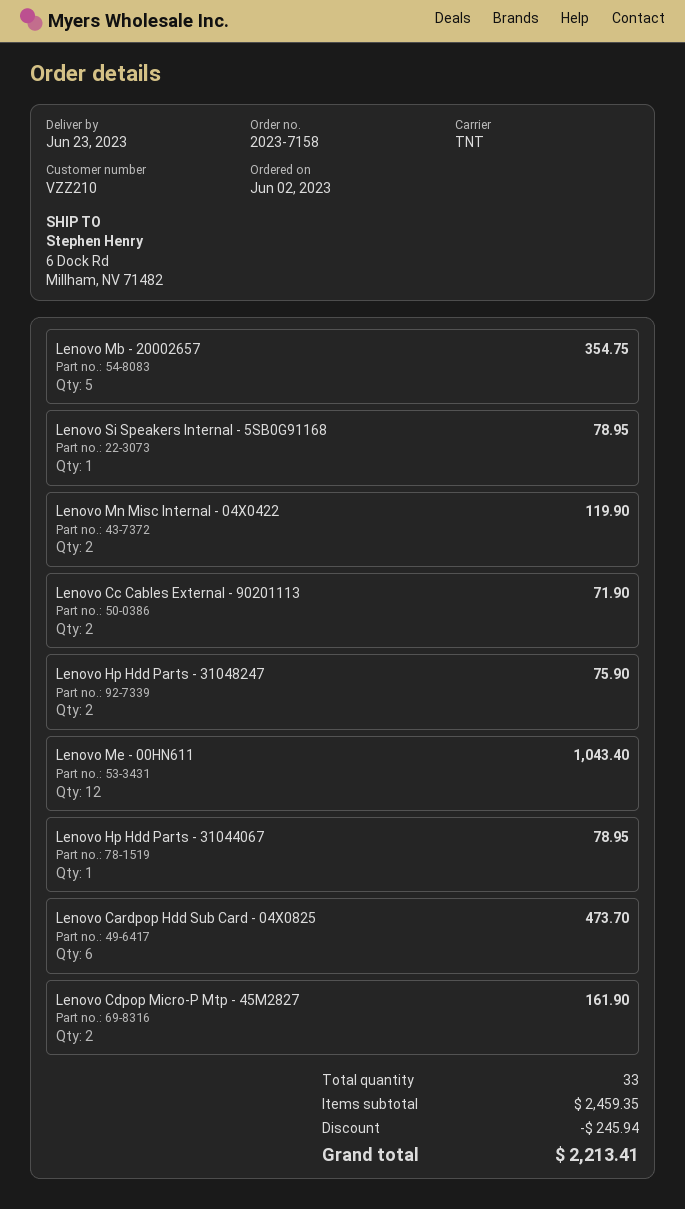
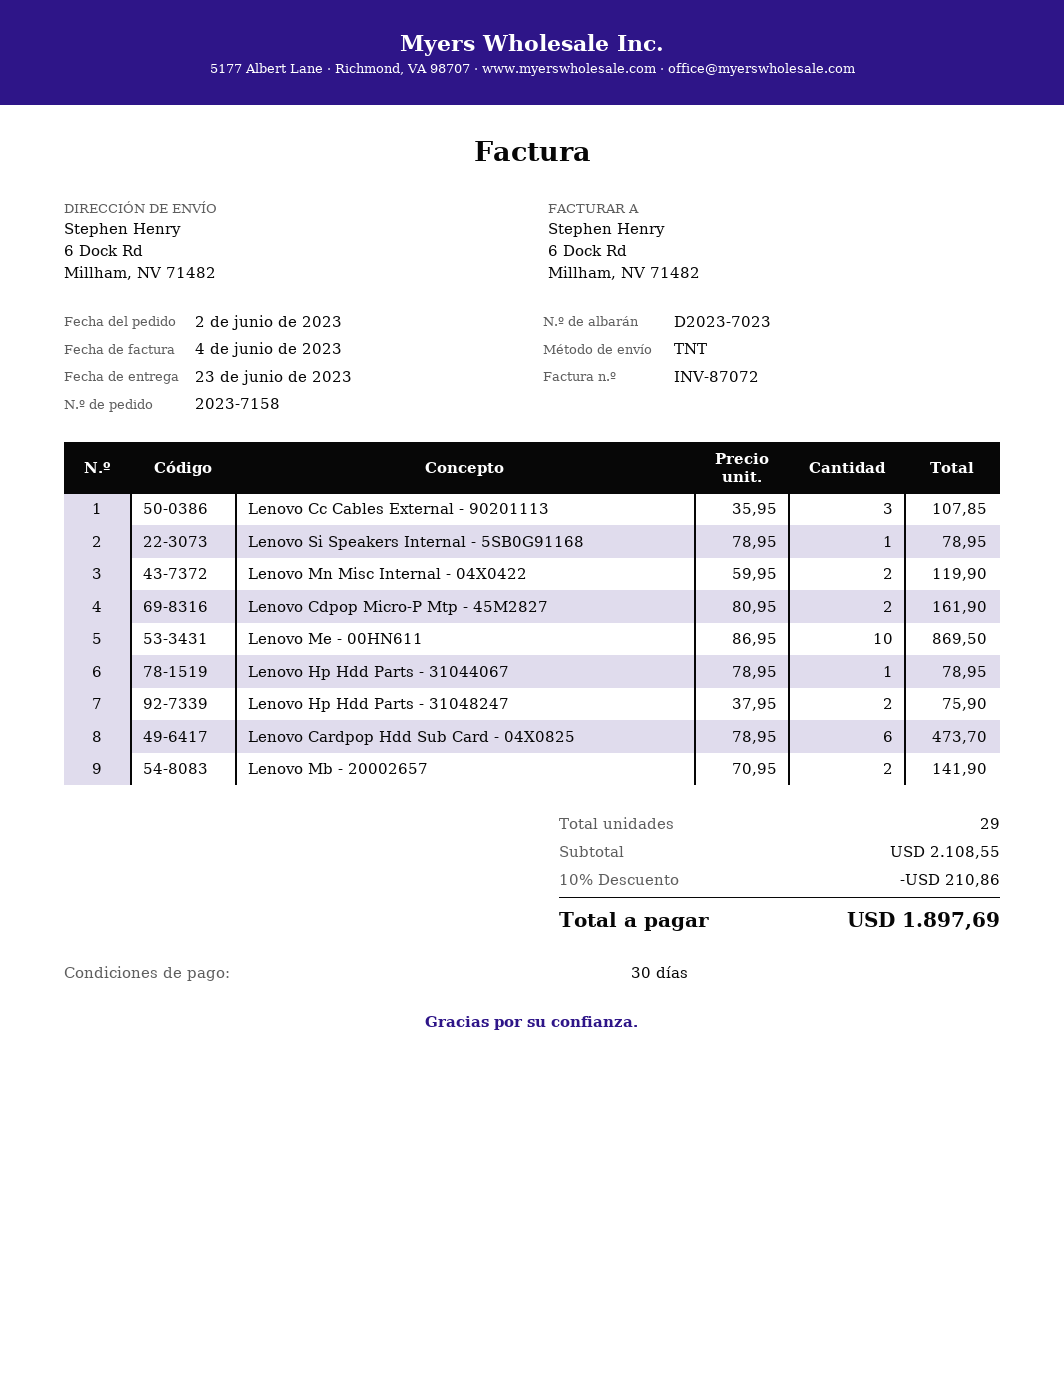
Lenovo Mb - 20002657: 5 for 354.75 -> 2 for 141.90
Lenovo Cc Cables External - 90201113: 2 for 71.90 -> 3 for 107.85
Lenovo Me - 00HN611: 12 for 1043.40 -> 10 for 869.50
total quantity: 33 -> 29
subtotal: 2459.35 -> 2108.55
discount: 245.94 -> 210.86
total: 2213.41 -> 1897.69

